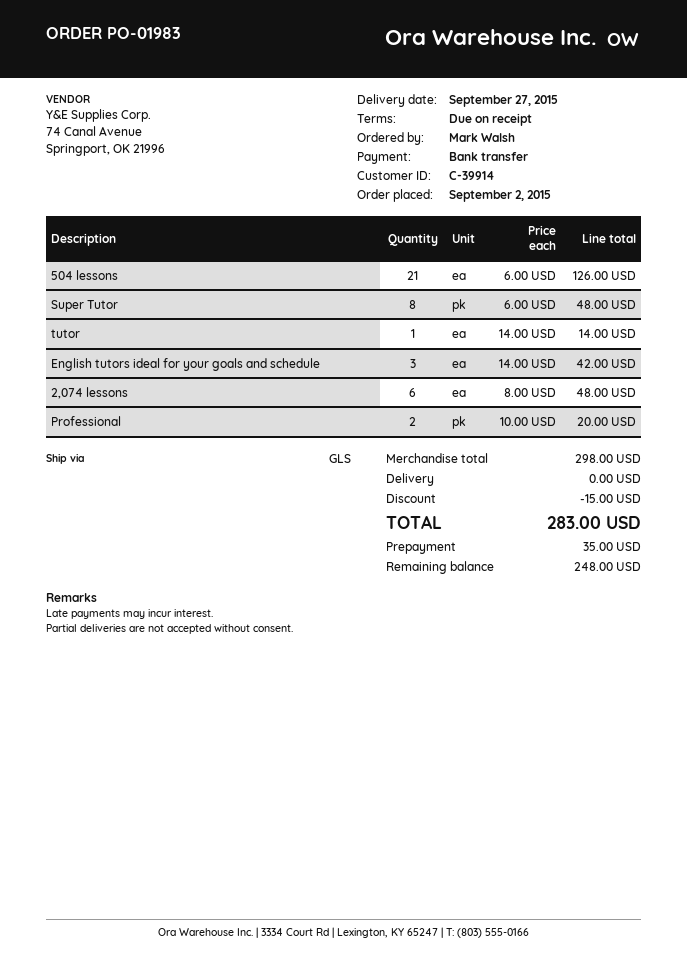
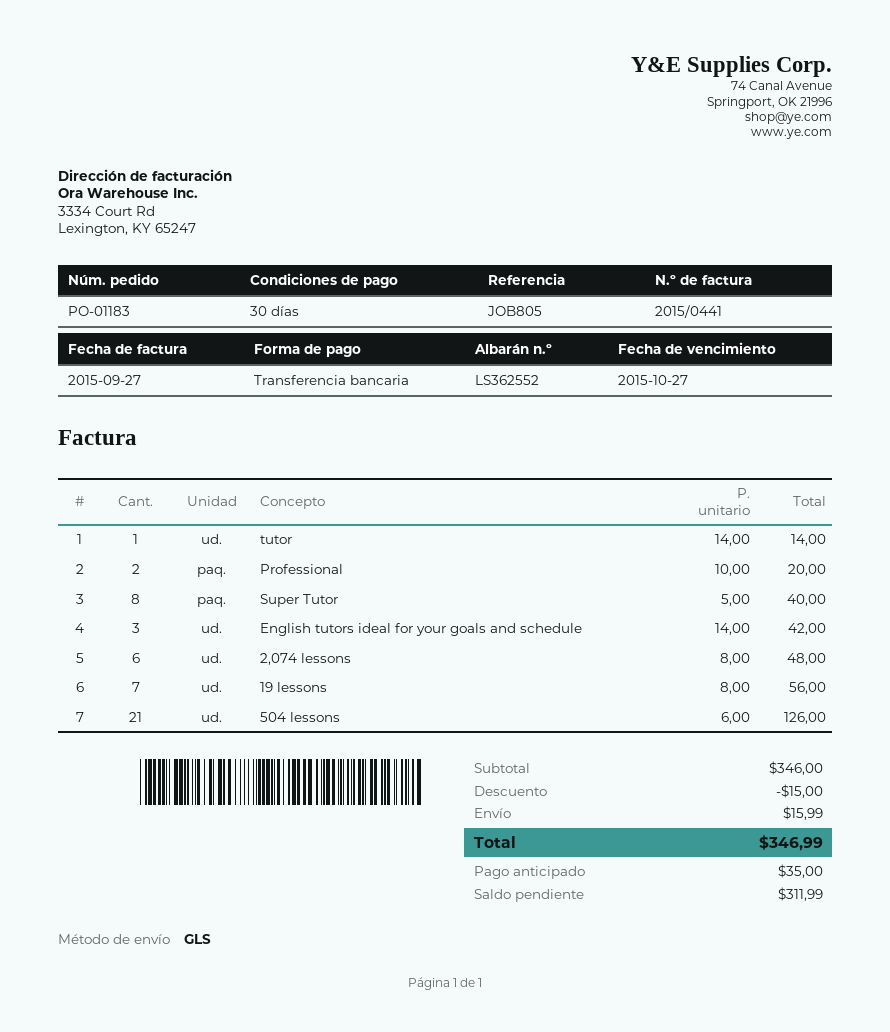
order number: PO-01983 -> PO-01183
payment terms: on receipt -> 30 days
Super Tutor: 8 x 6.00 = 48.00 -> 8 x 5.00 = 40.00
19 lessons: none -> 7 x 8.00 = 56.00
subtotal: 298.00 -> 346.00
shipping: 0.00 -> 15.99
total: 283.00 -> 346.99
balance: 248.00 -> 311.99

